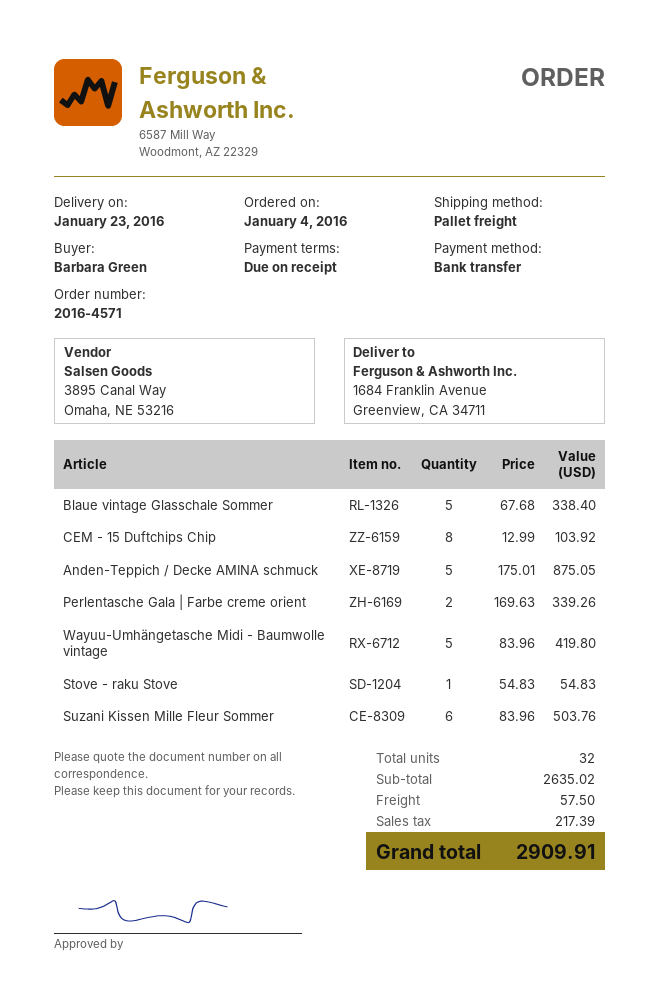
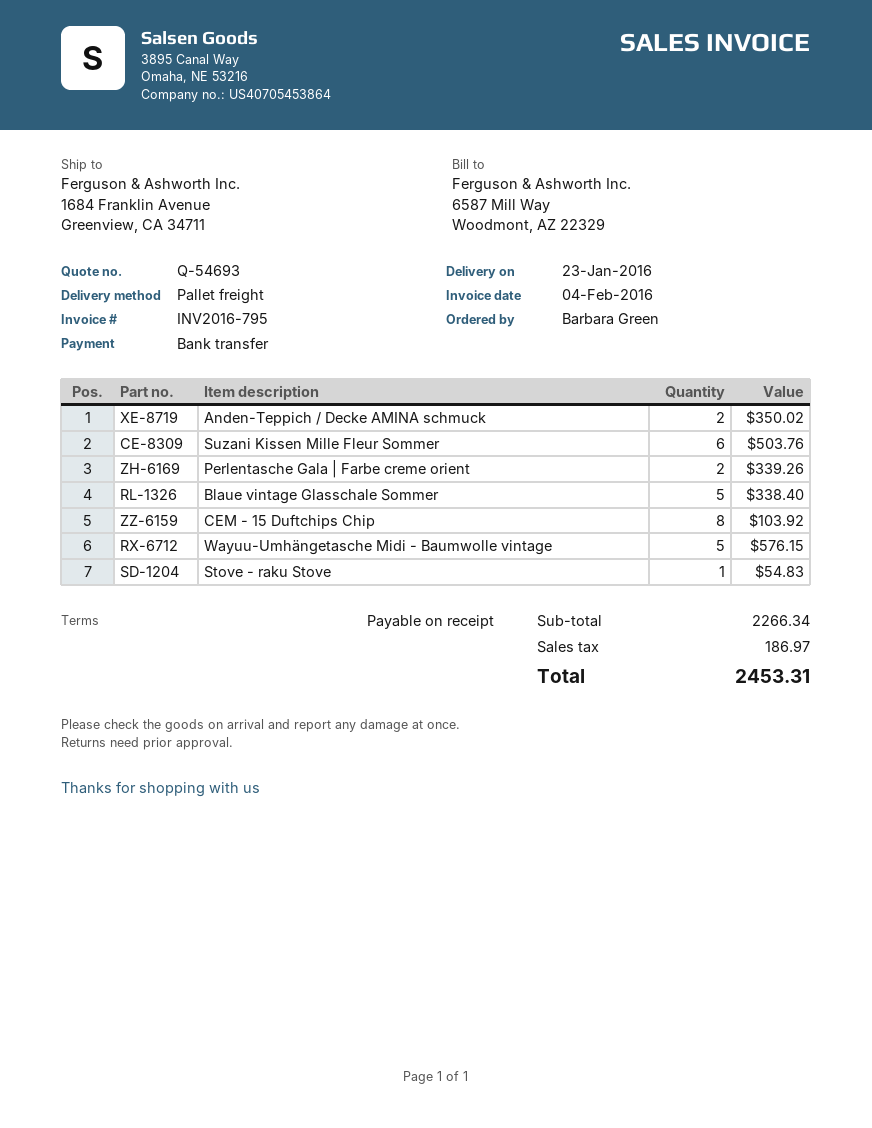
Anden-Teppich / Decke AMINA schmuck: 5 for 875.05 -> 2 for 350.02
Wayuu-Umhängetasche Midi - Baumwolle vintage: 5 for 419.80 -> 5 for 576.15
subtotal: 2635.02 -> 2266.34
shipping: 57.50 -> none
tax: 217.39 -> 186.97
total: 2909.91 -> 2453.31

